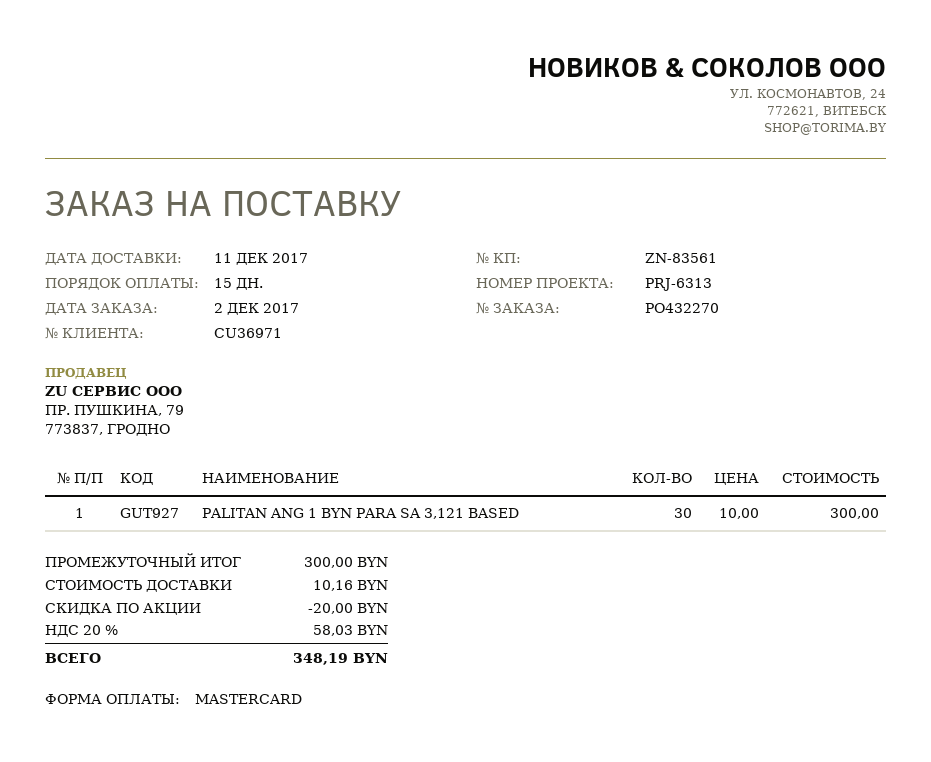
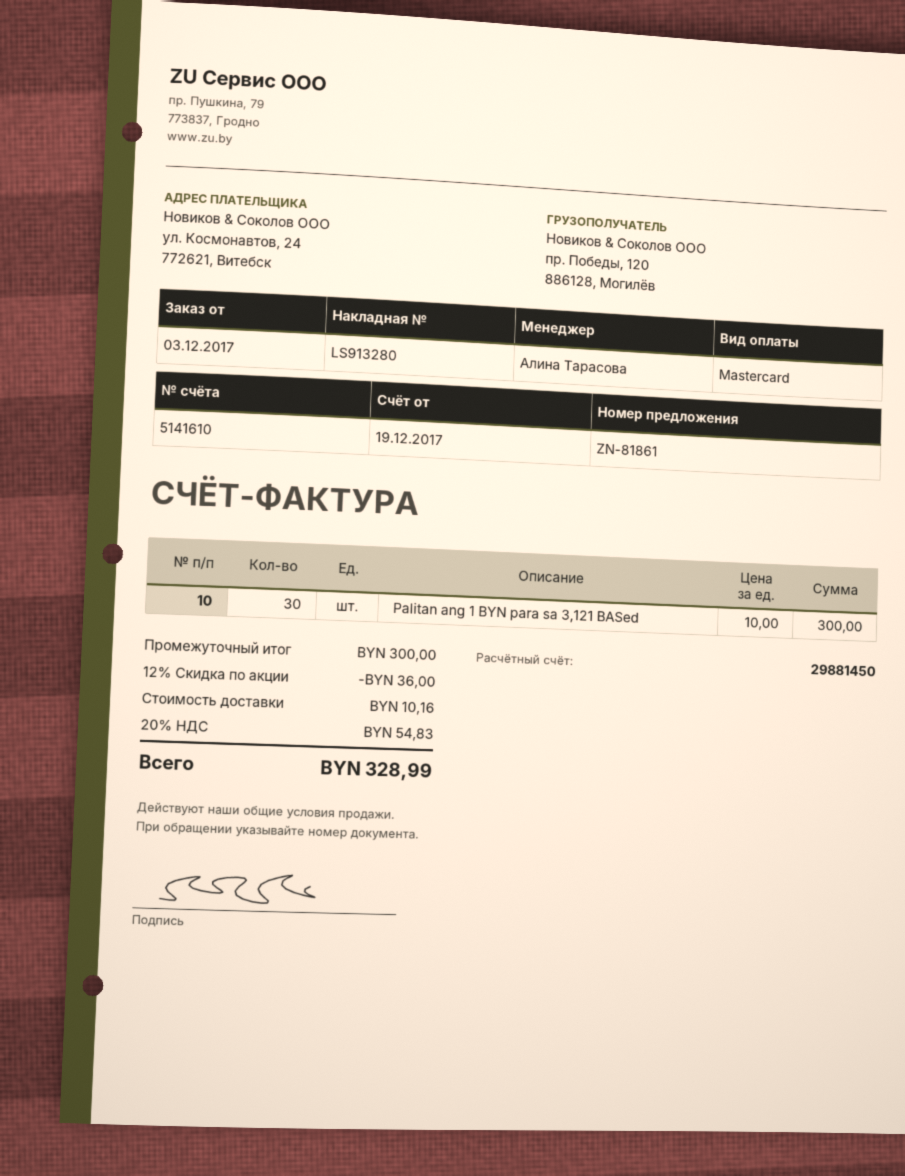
quote number: ZN-83561 -> ZN-81861
order date: 2017-12-02 -> 2017-12-03
discount: 20.00 -> 36.00
tax: 20% = 58.03 -> 20% = 54.83
total: 348.19 -> 328.99

